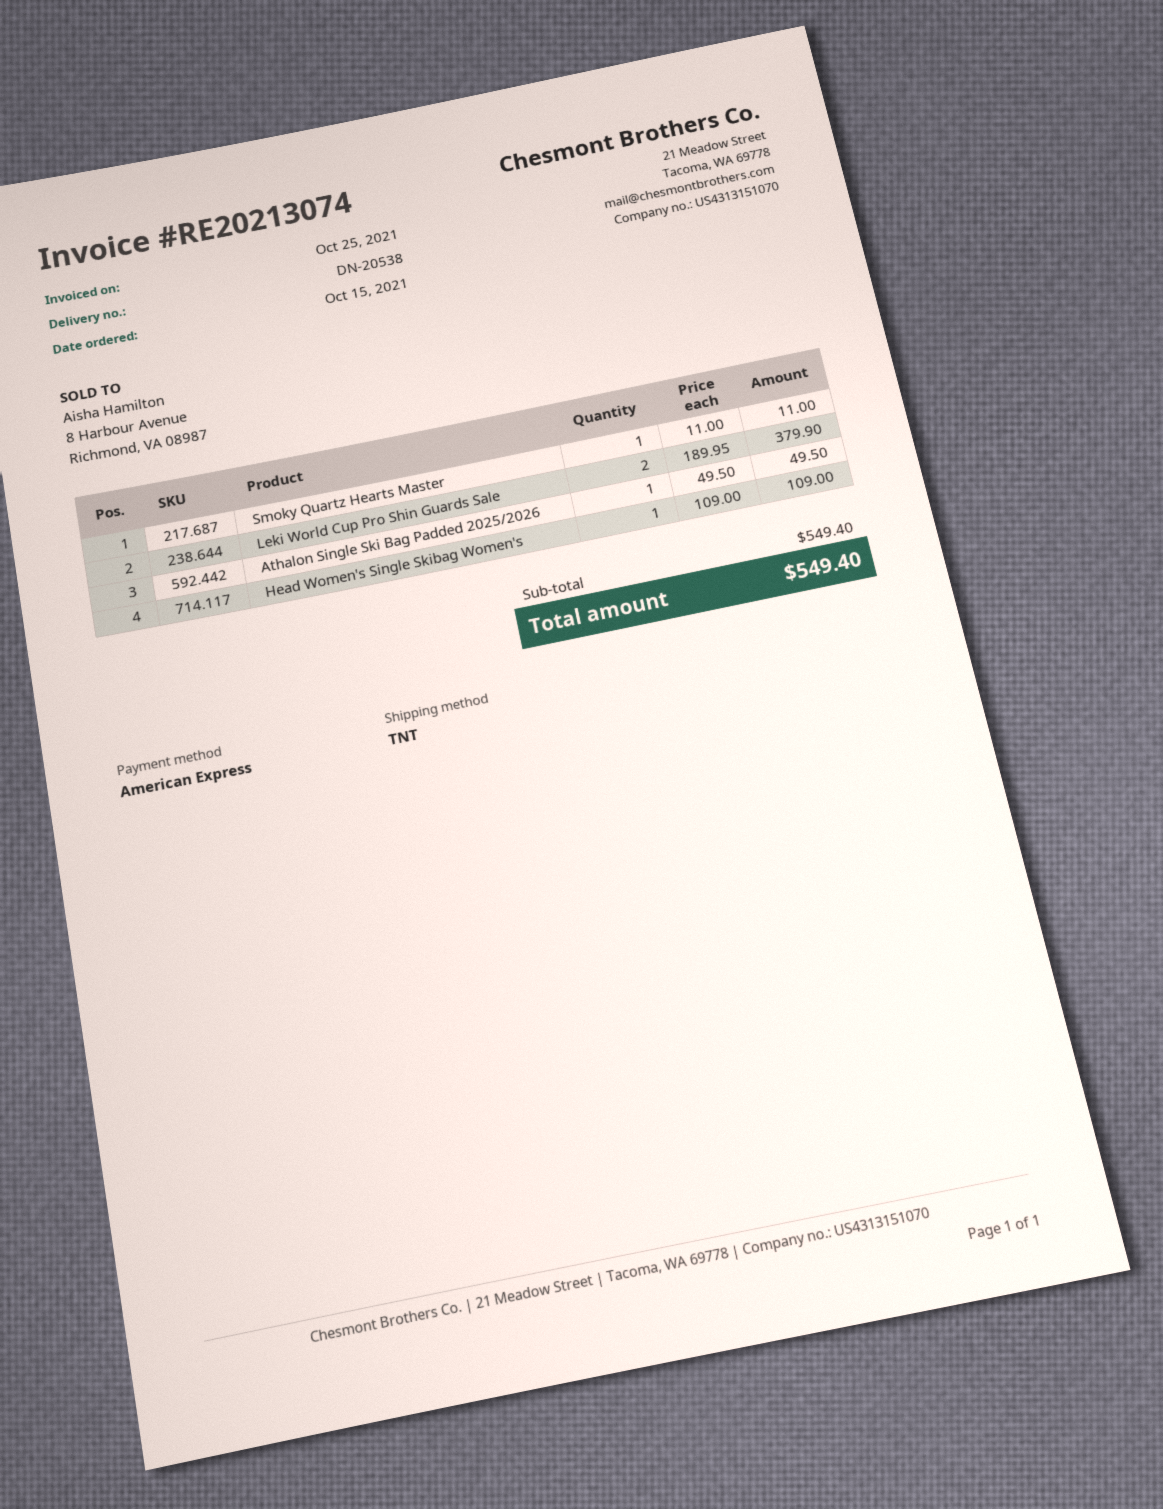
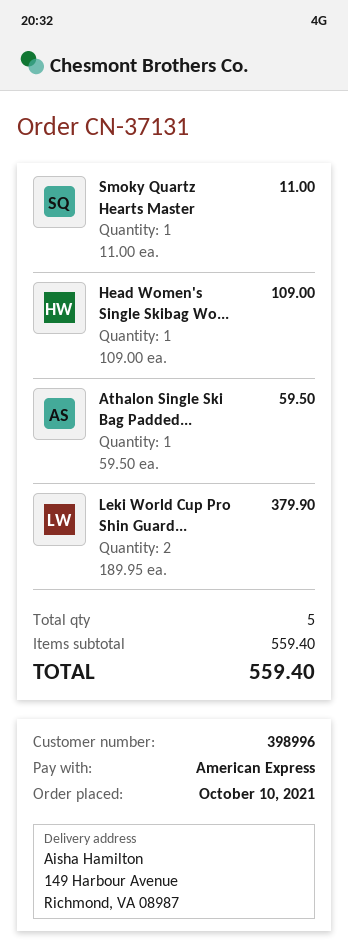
order date: 2021-10-15 -> 2021-10-10
Athalon Single Ski Bag Padded 2025/2026: 1 x 49.50 = 49.50 -> 1 x 59.50 = 59.50
subtotal: 549.40 -> 559.40
total: 549.40 -> 559.40

